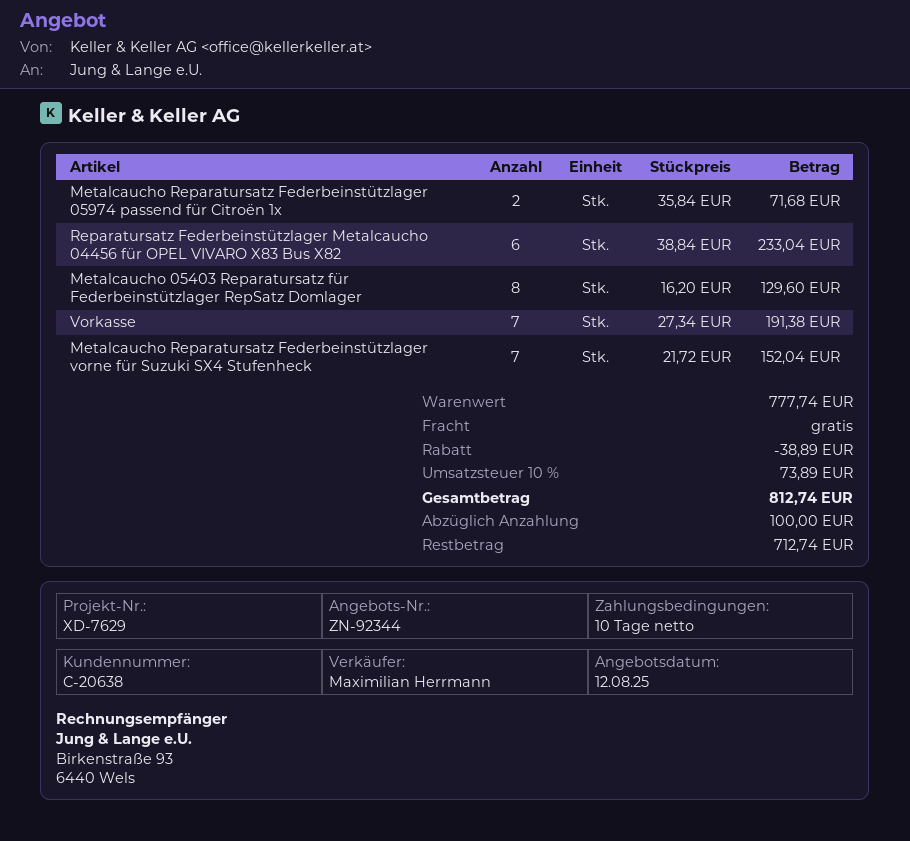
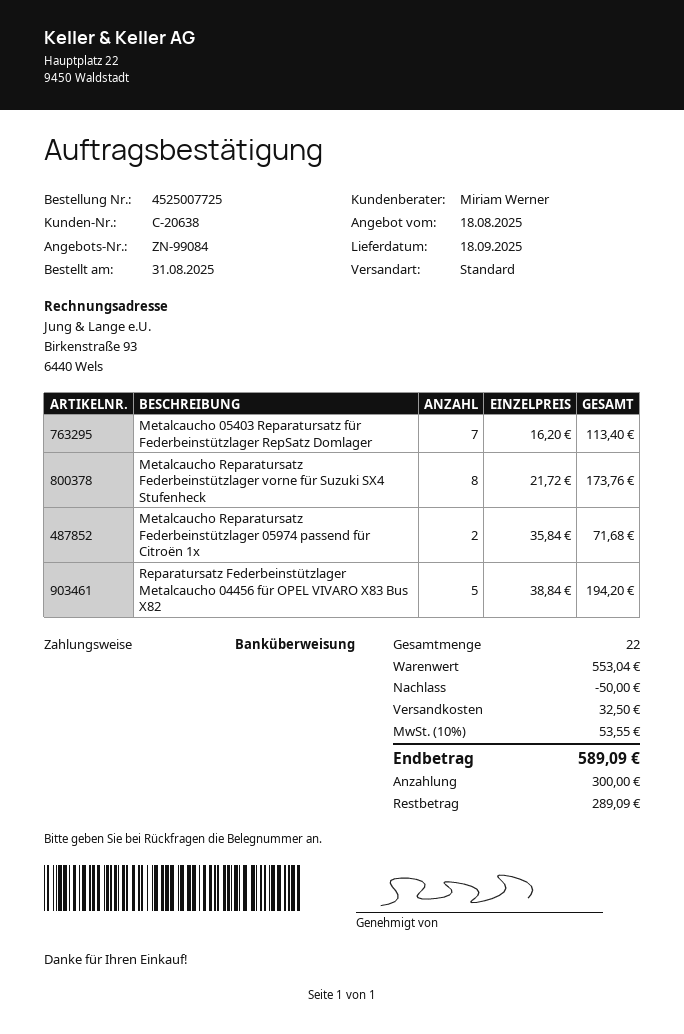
quote number: ZN-92344 -> ZN-99084
quote date: 2025-08-12 -> 2025-08-18
sales rep: Maximilian Herrmann -> Miriam Werner
Reparatursatz Federbeinstützlager Metalcaucho 04456 für OPEL VIVARO X83 Bus X82: 6 x 38.84 = 233.04 -> 5 x 38.84 = 194.20
Metalcaucho 05403 Reparatursatz für Federbeinstützlager RepSatz Domlager: 8 x 16.20 = 129.60 -> 7 x 16.20 = 113.40
Vorkasse: 7 x 27.34 = 191.38 -> none
Metalcaucho Reparatursatz Federbeinstützlager vorne für Suzuki SX4 Stufenheck: 7 x 21.72 = 152.04 -> 8 x 21.72 = 173.76
subtotal: 777.74 -> 553.04
discount: 38.89 -> 50.00
shipping: 0.00 -> 32.50
tax: 10% = 73.89 -> 10% = 53.55
total: 812.74 -> 589.09
deposit: 100.00 -> 300.00
balance: 712.74 -> 289.09

